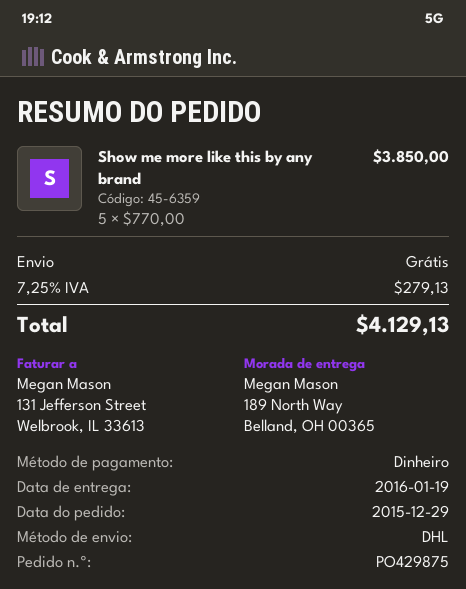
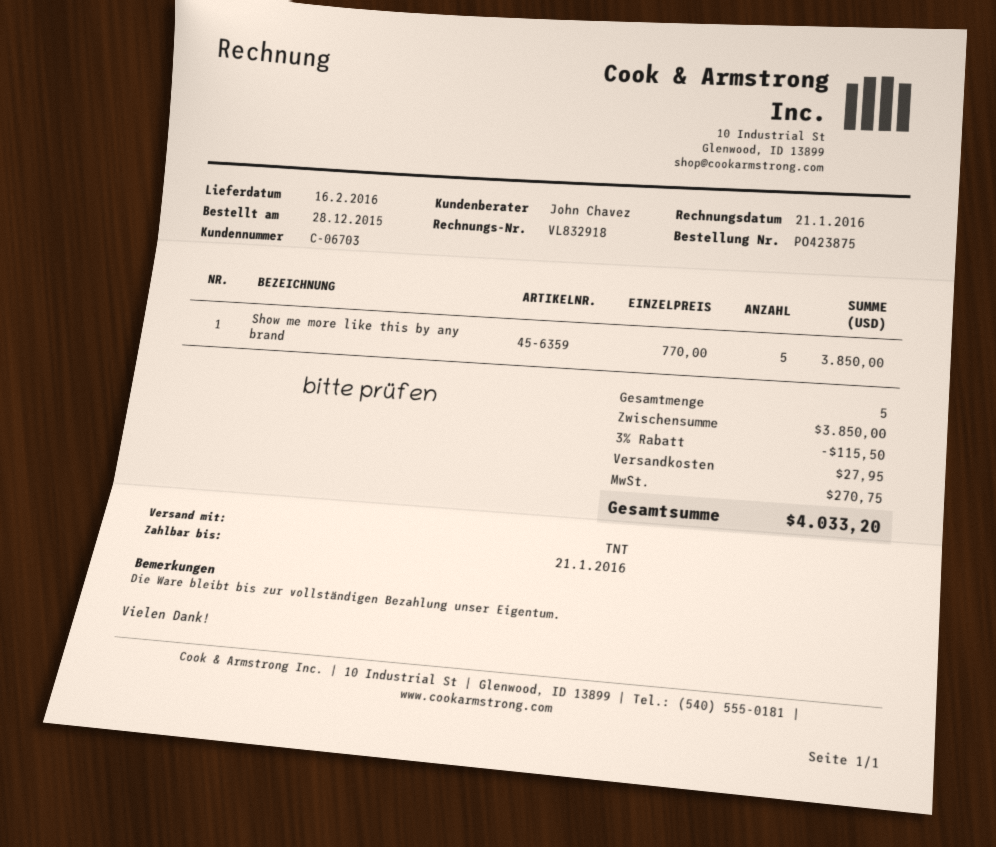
order number: PO429875 -> PO423875
order date: 2015-12-29 -> 2015-12-28
delivery date: 2016-01-19 -> 2016-02-16
shipping method: DHL -> TNT
discount: none -> 3% = 115.50
shipping: 0.00 -> 27.95
tax: 279.13 -> 270.75
total: 4129.13 -> 4033.20

